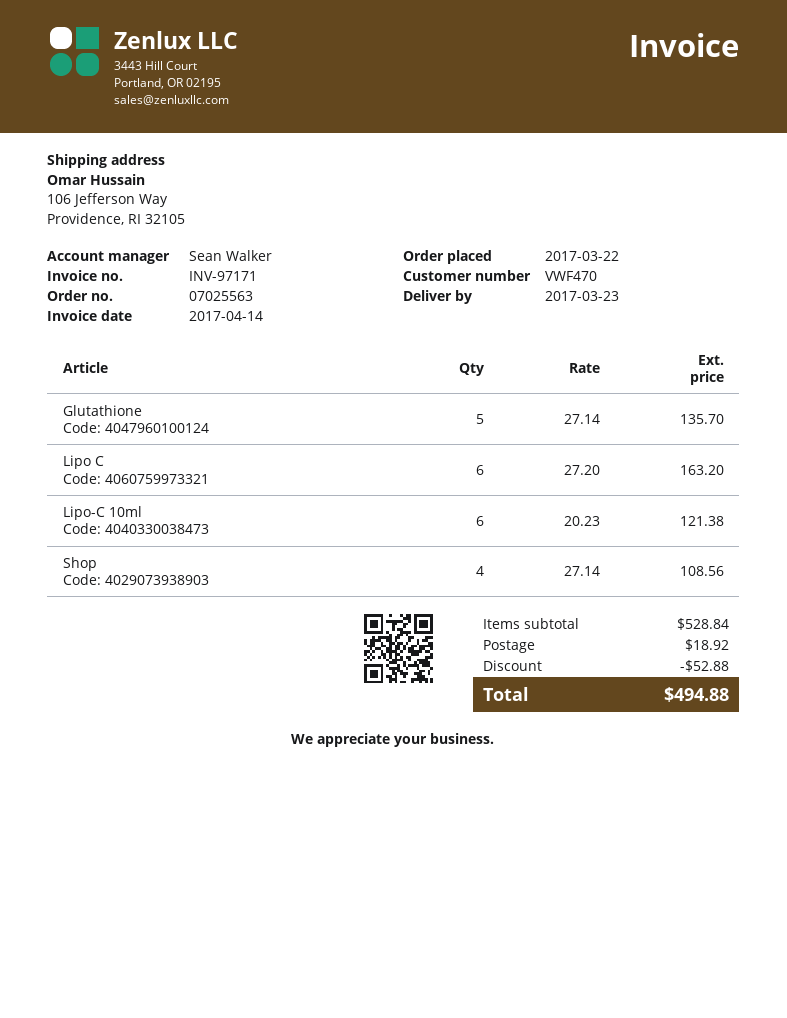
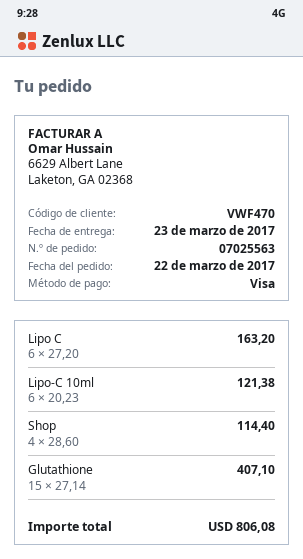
Glutathione: 5 x 27.14 = 135.70 -> 15 x 27.14 = 407.10
Shop: 4 x 27.14 = 108.56 -> 4 x 28.60 = 114.40
discount: 52.88 -> none
shipping: 18.92 -> none
total: 494.88 -> 806.08

